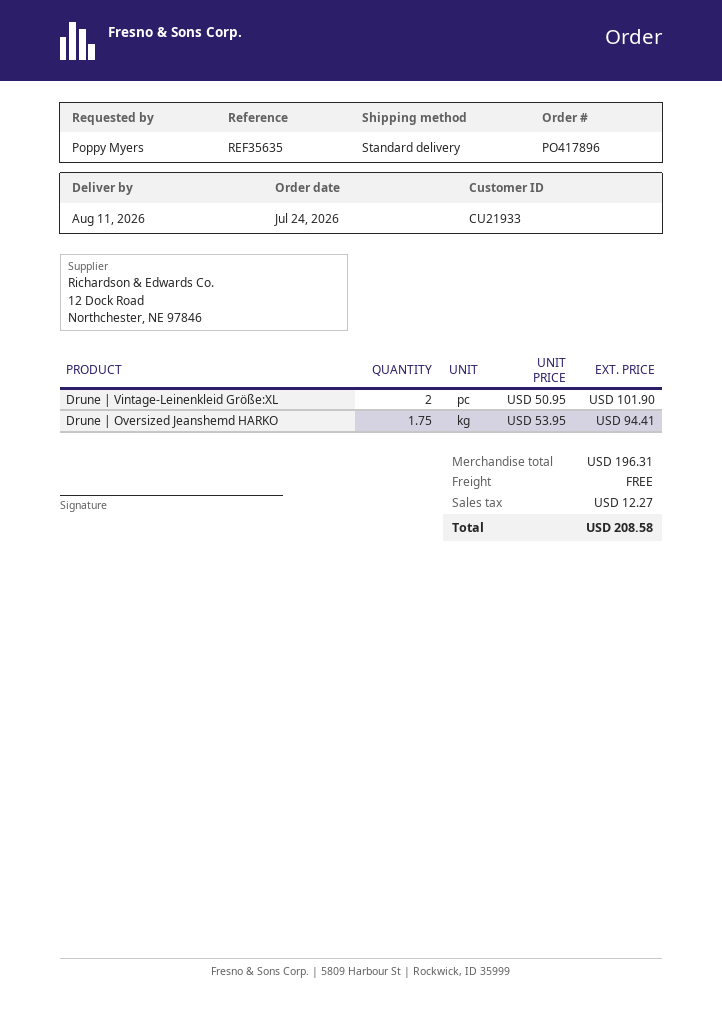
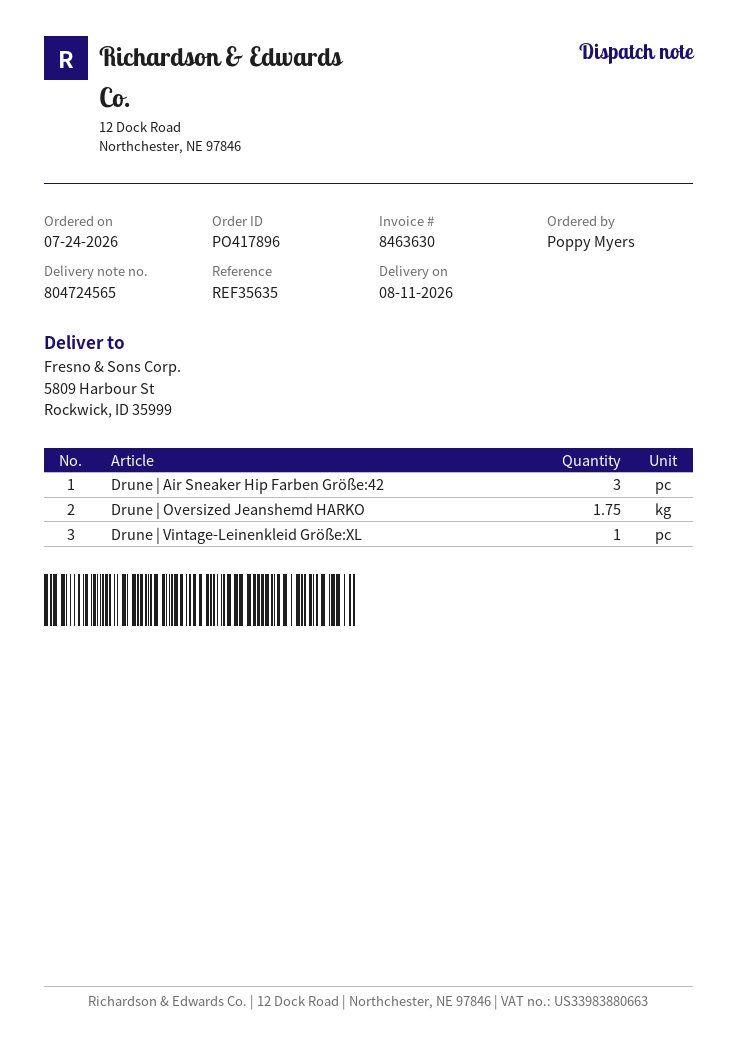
Drune | Vintage-Leinenkleid Größe:XL: 2 -> 1
Drune | Air Sneaker Hip Farben Größe:42: none -> 3

